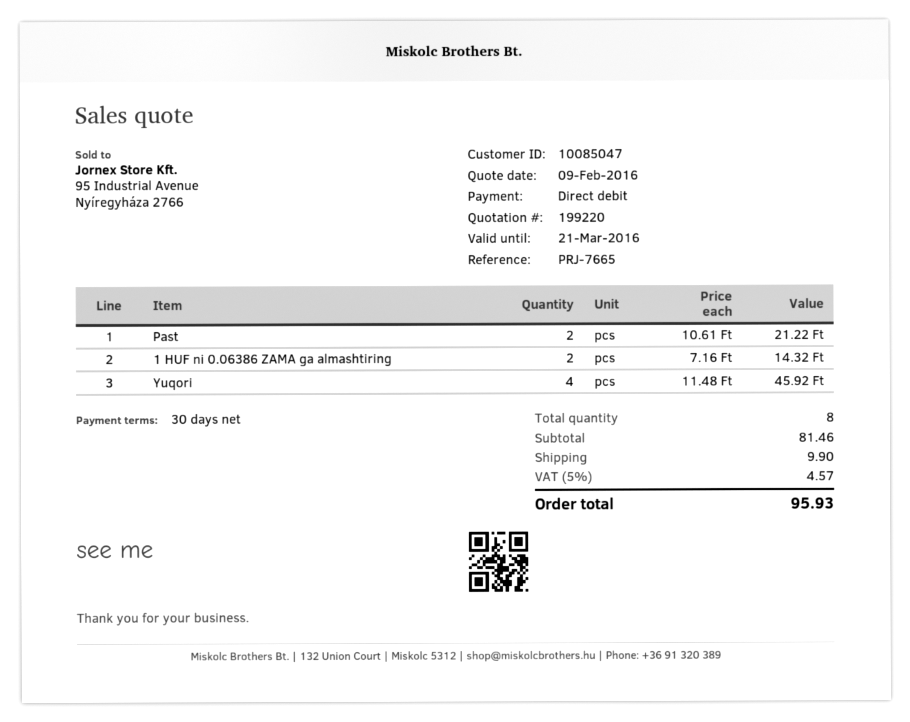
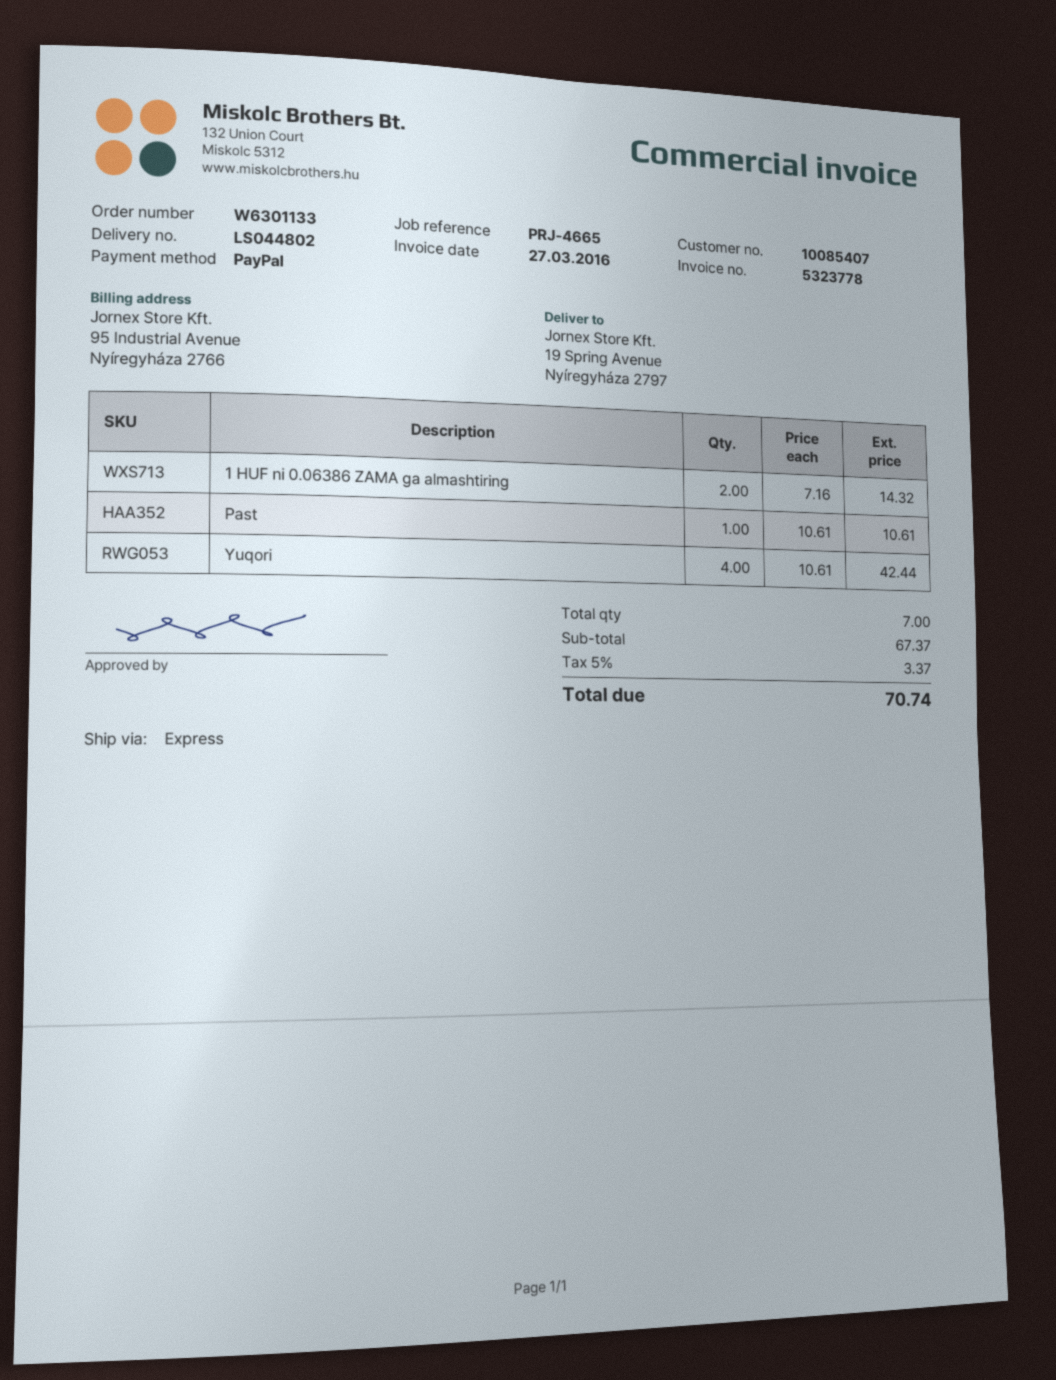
customer number: 10085047 -> 10085407
reference: PRJ-7665 -> PRJ-4665
payment method: direct debit -> PayPal
Past: 2 x 10.61 = 21.22 -> 1 x 10.61 = 10.61
Yuqori: 4 x 11.48 = 45.92 -> 4 x 10.61 = 42.44
total quantity: 8 -> 7
subtotal: 81.46 -> 67.37
shipping: 9.90 -> none
tax: 5% = 4.57 -> 5% = 3.37
total: 95.93 -> 70.74

